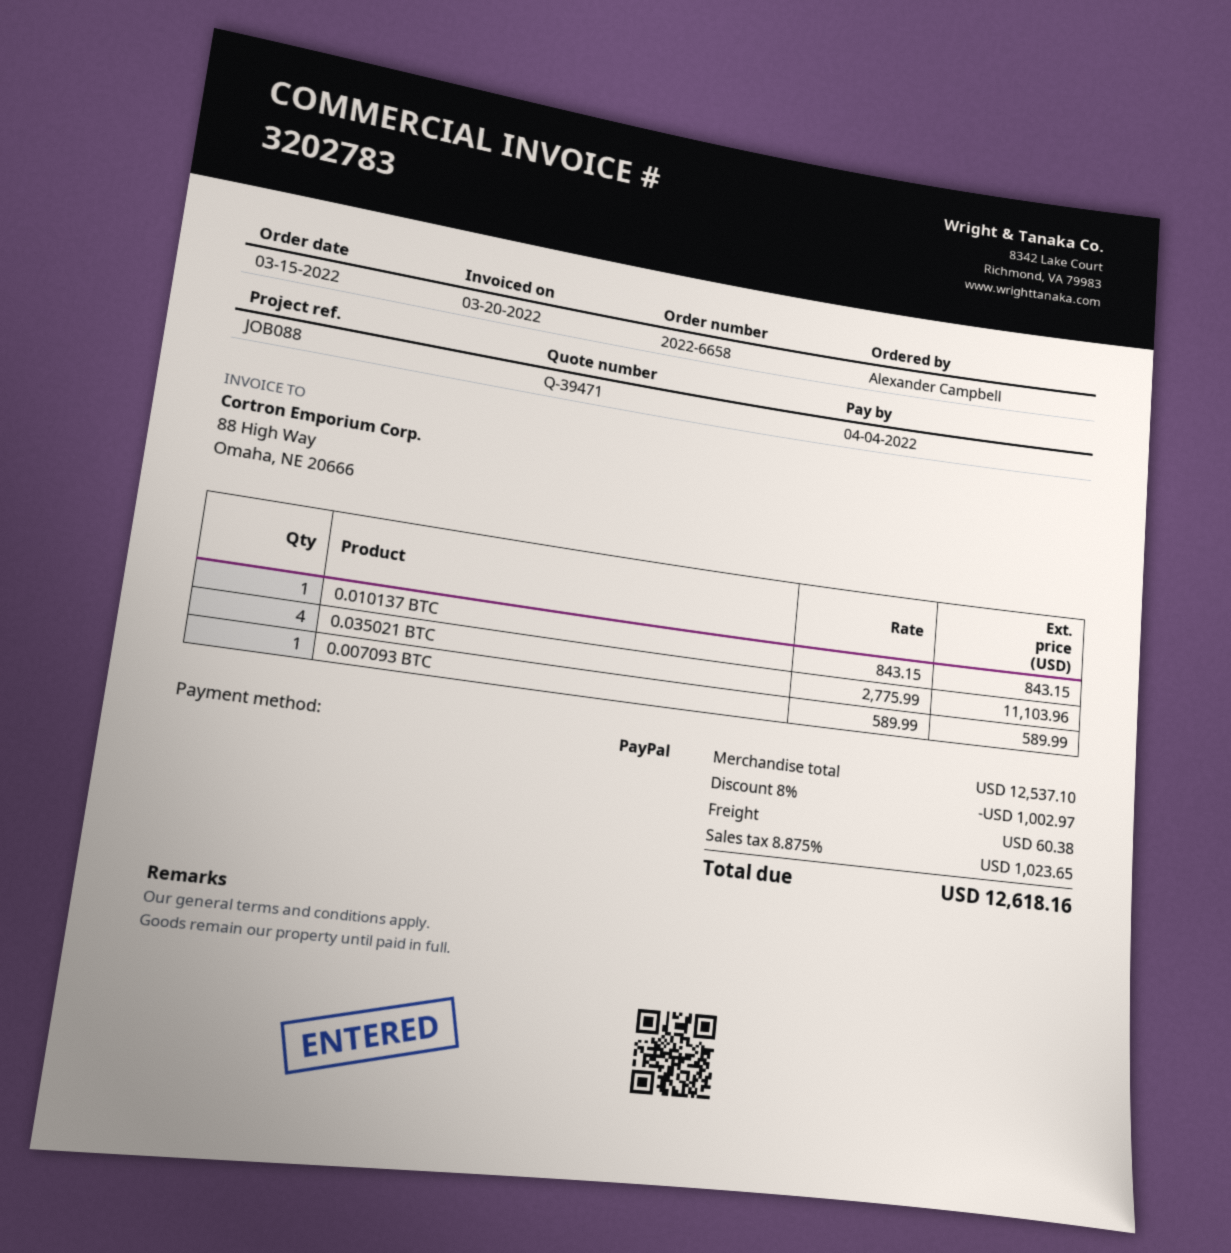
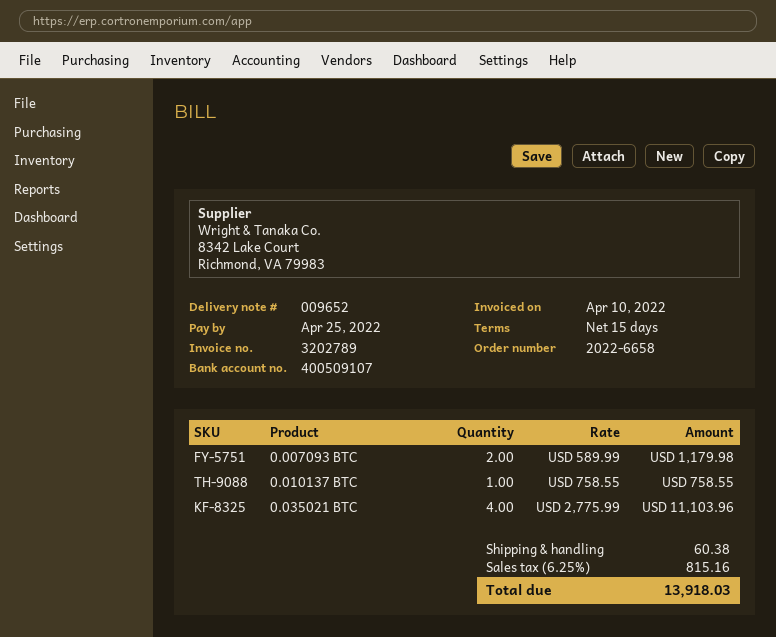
invoice number: 3202783 -> 3202789
invoice date: 2022-03-20 -> 2022-04-10
due date: 2022-04-04 -> 2022-04-25
0.010137 BTC: 1 x 843.15 = 843.15 -> 1 x 758.55 = 758.55
0.007093 BTC: 1 x 589.99 = 589.99 -> 2 x 589.99 = 1179.98
discount: 8% = 1002.97 -> none
tax: 8.875% = 1023.65 -> 6.25% = 815.16
total: 12618.16 -> 13918.03

